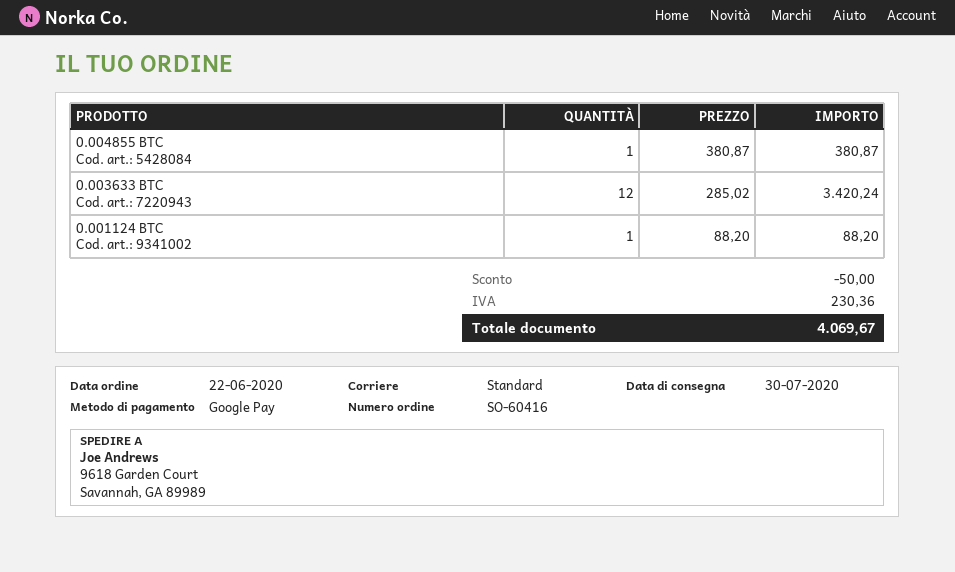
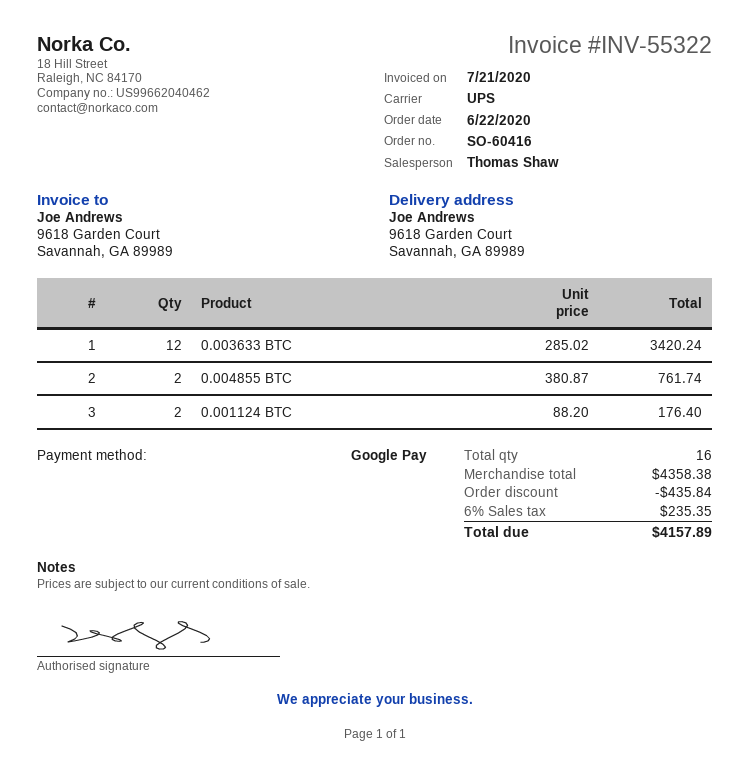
shipping method: standard -> UPS
0.004855 BTC: 1 x 380.87 = 380.87 -> 2 x 380.87 = 761.74
0.001124 BTC: 1 x 88.20 = 88.20 -> 2 x 88.20 = 176.40
discount: 50.00 -> 435.84
tax: 230.36 -> 235.35
total: 4069.67 -> 4157.89

